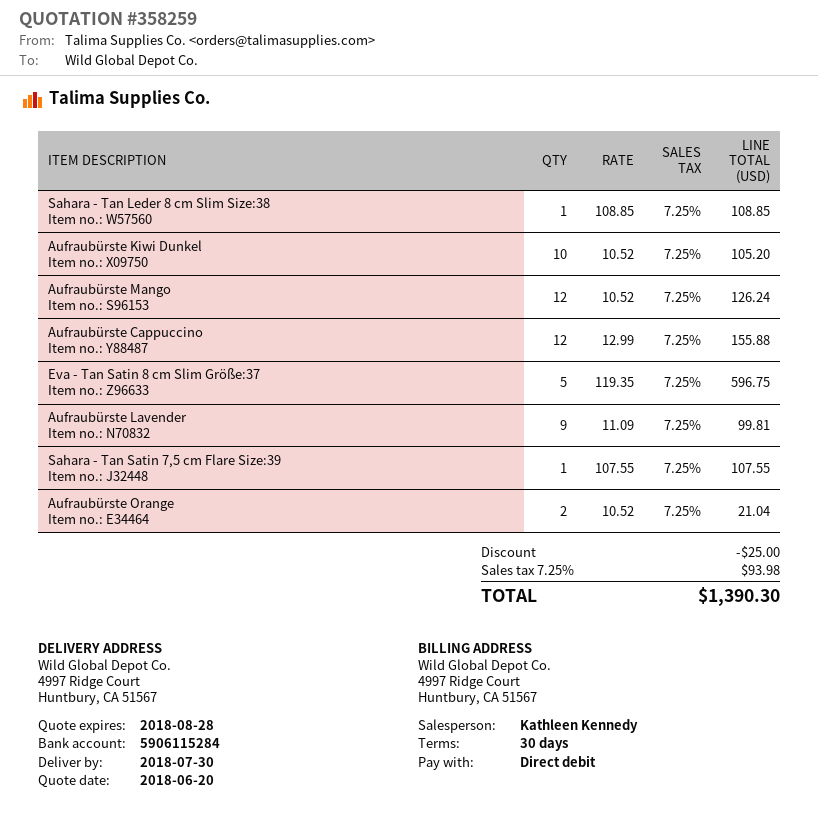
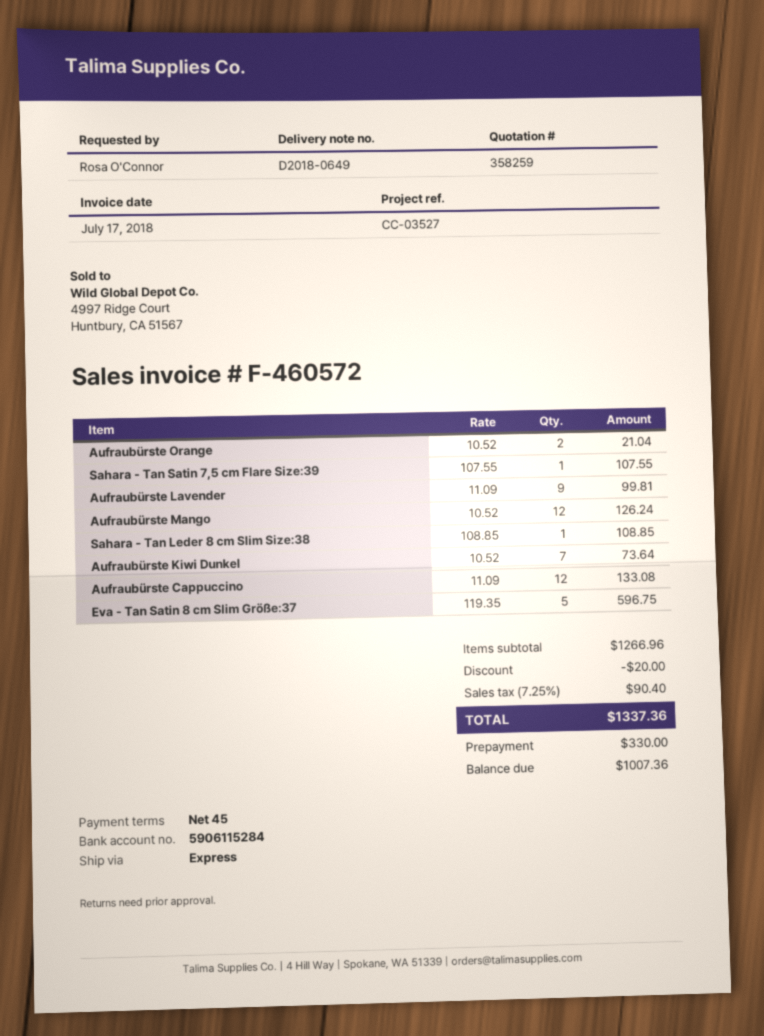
payment terms: 30 days -> 45 days
Aufraubürste Kiwi Dunkel: 10 x 10.52 = 105.20 -> 7 x 10.52 = 73.64
Aufraubürste Cappuccino: 12 x 12.99 = 155.88 -> 12 x 11.09 = 133.08
discount: 25.00 -> 20.00
tax: 7.25% = 93.98 -> 7.25% = 90.40
total: 1390.30 -> 1337.36

